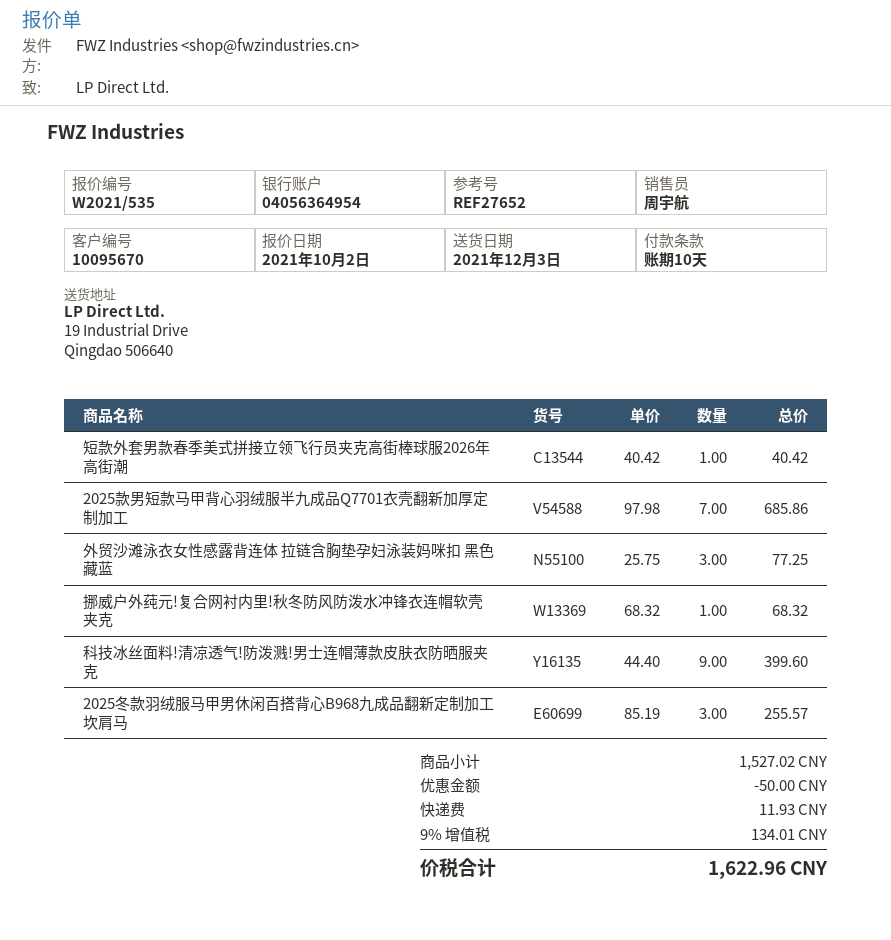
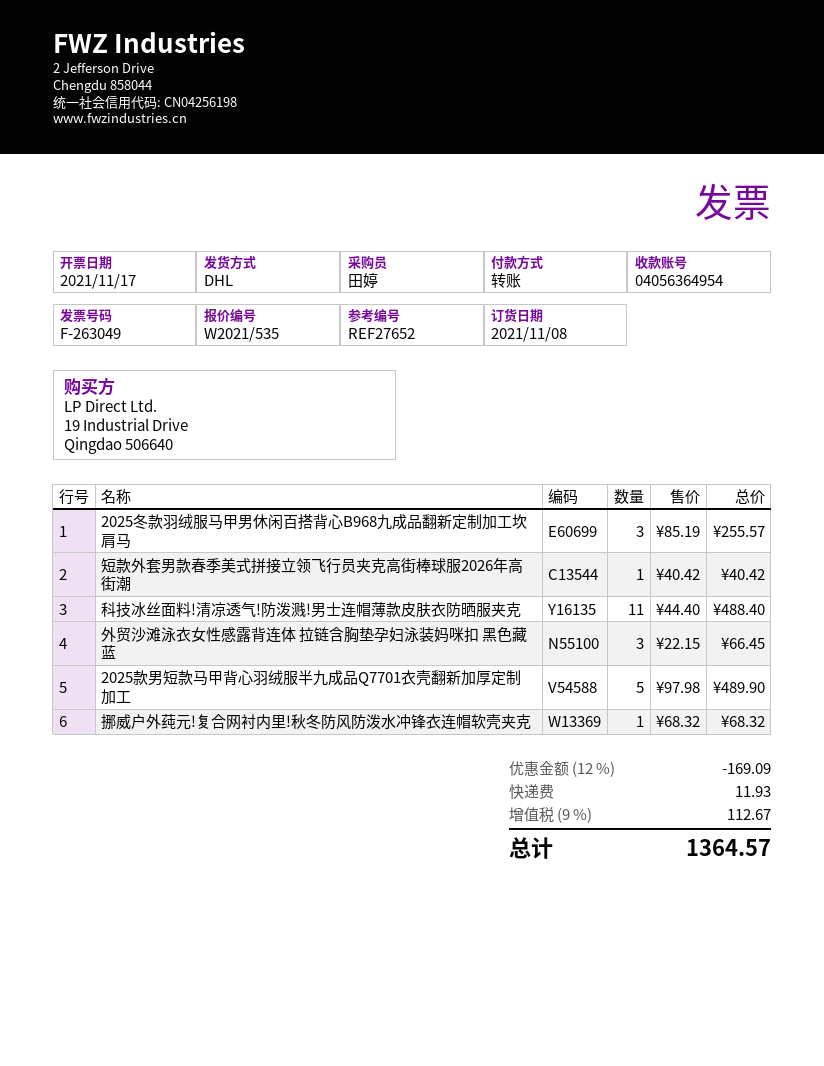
2025款男短款马甲背心羽绒服半九成品Q7701衣壳翻新加厚定制加工: 7 x 97.98 = 685.86 -> 5 x 97.98 = 489.90
外贸沙滩泳衣女性感露背连体 拉链含胸垫孕妇泳装妈咪扣 黑色藏蓝: 3 x 25.75 = 77.25 -> 3 x 22.15 = 66.45
科技冰丝面料!清凉透气!防泼溅!男士连帽薄款皮肤衣防晒服夹克: 9 x 44.40 = 399.60 -> 11 x 44.40 = 488.40
discount: 50.00 -> 169.09
tax: 9% = 134.01 -> 9% = 112.67
total: 1622.96 -> 1364.57

